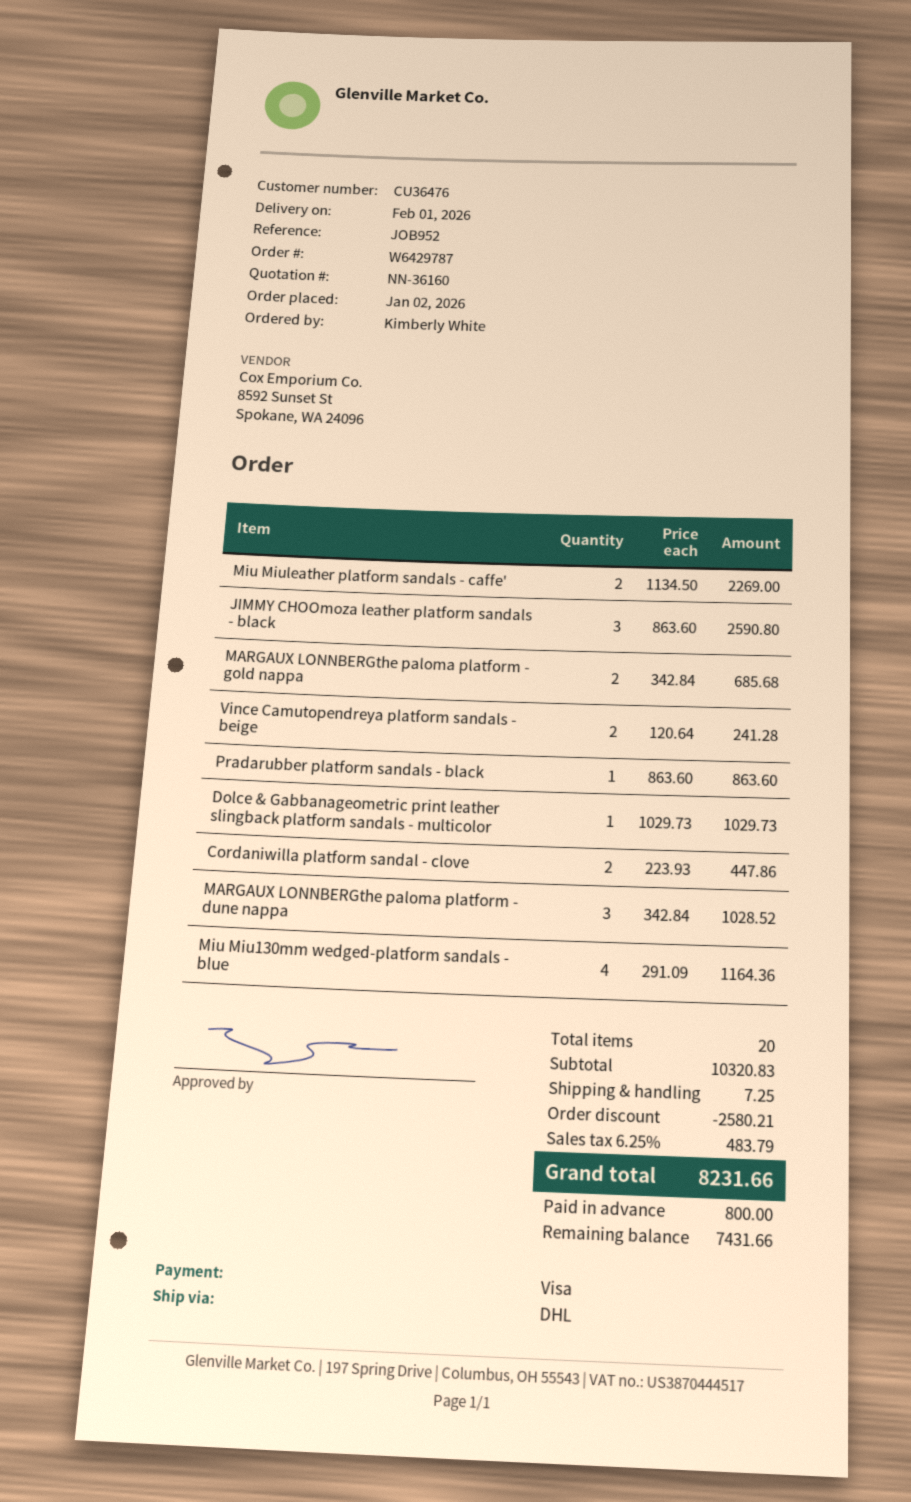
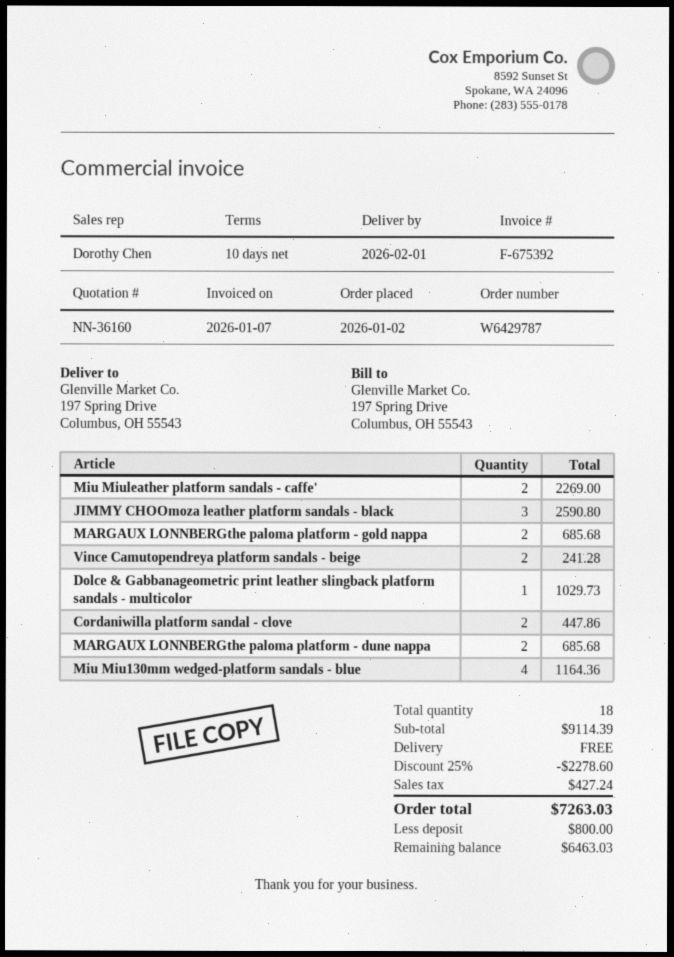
Pradarubber platform sandals - black: 1 for 863.60 -> none
MARGAUX LONNBERGthe paloma platform - dune nappa: 3 for 1028.52 -> 2 for 685.68
total quantity: 20 -> 18
subtotal: 10320.83 -> 9114.39
discount: 2580.21 -> 2278.60
shipping: 7.25 -> 0.00
tax: 483.79 -> 427.24
total: 8231.66 -> 7263.03
balance: 7431.66 -> 6463.03

